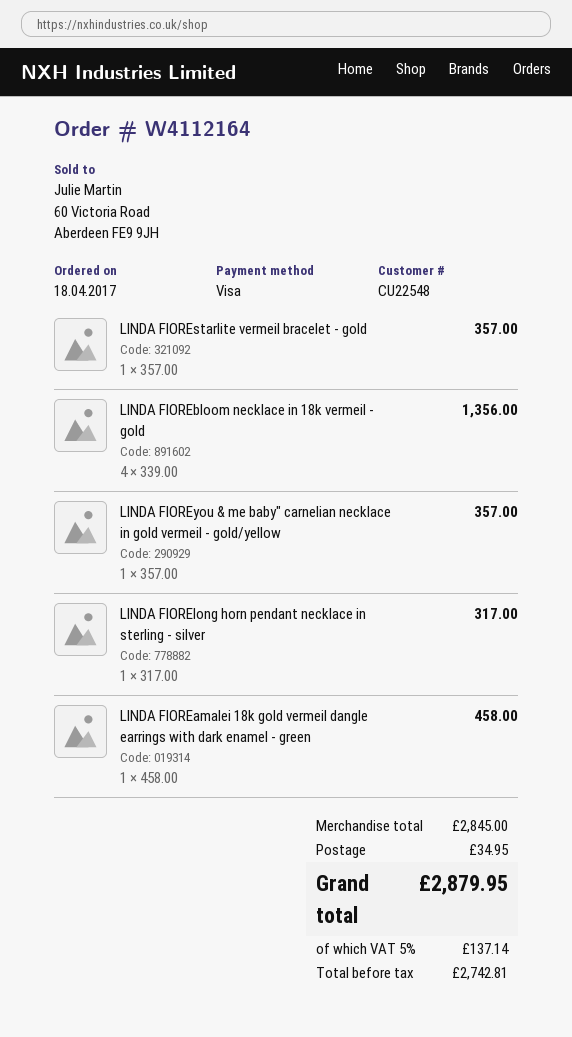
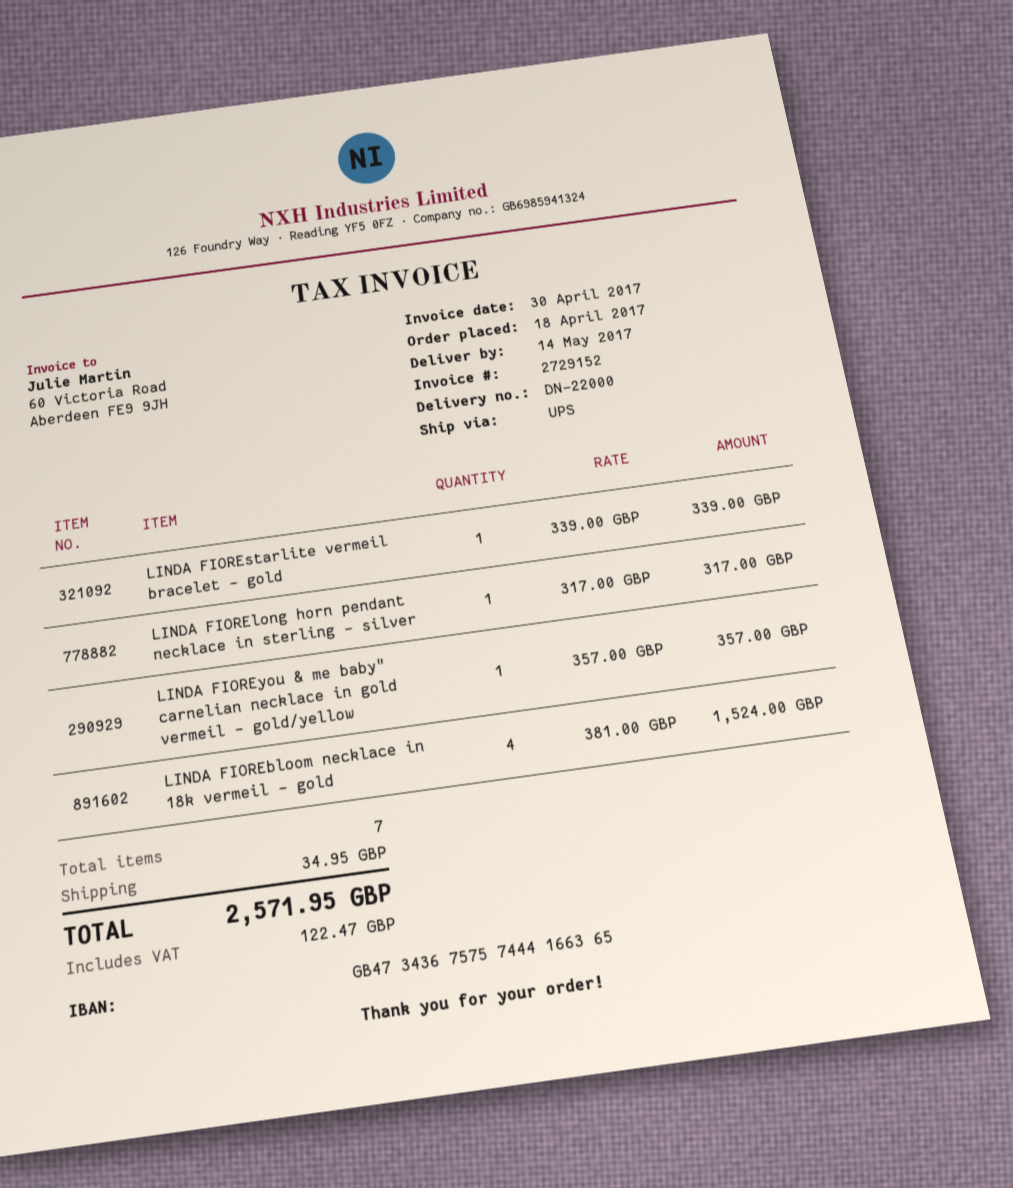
LINDA FIOREstarlite vermeil bracelet - gold: 1 x 357.00 = 357.00 -> 1 x 339.00 = 339.00
LINDA FIOREbloom necklace in 18k vermeil - gold: 4 x 339.00 = 1356.00 -> 4 x 381.00 = 1524.00
LINDA FIOREamalei 18k gold vermeil dangle earrings with dark enamel - green: 1 x 458.00 = 458.00 -> none
tax: 137.14 -> 122.47
total: 2879.95 -> 2571.95

